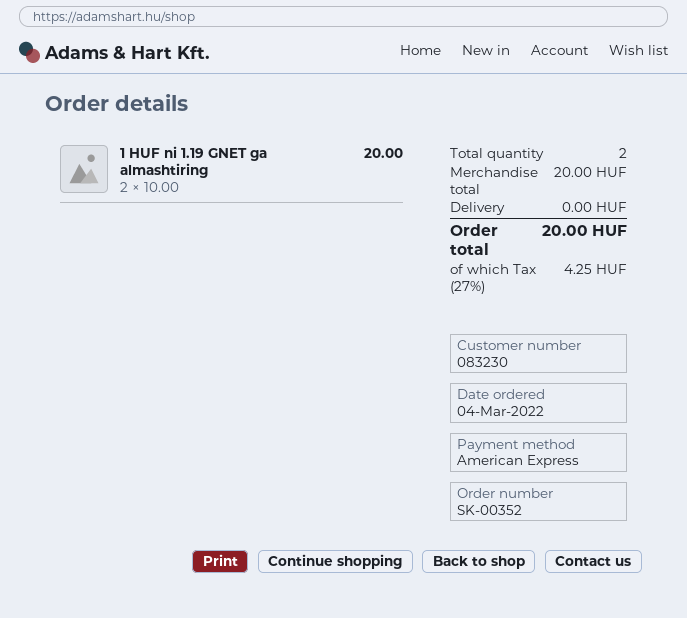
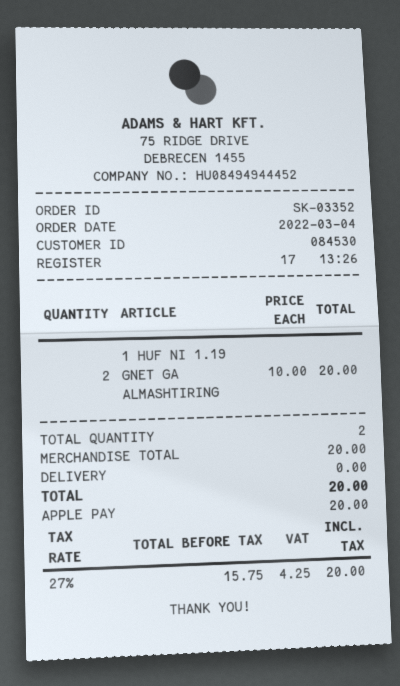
order number: SK-00352 -> SK-03352
customer number: 083230 -> 084530
payment method: American Express -> Apple Pay

